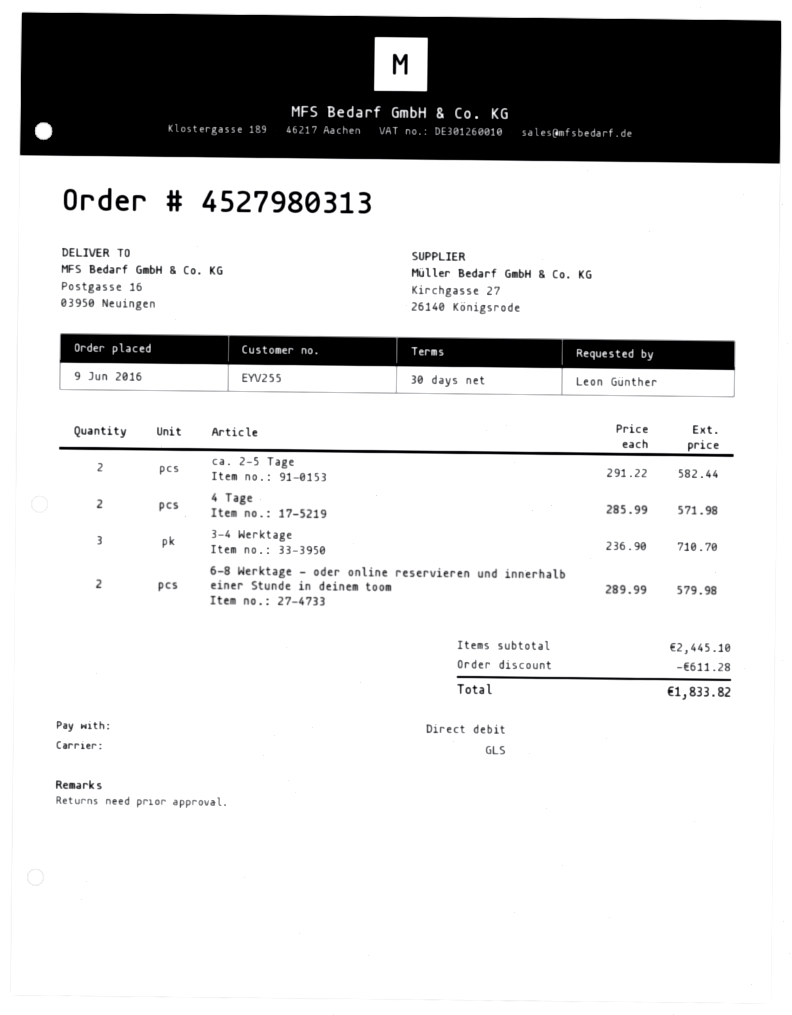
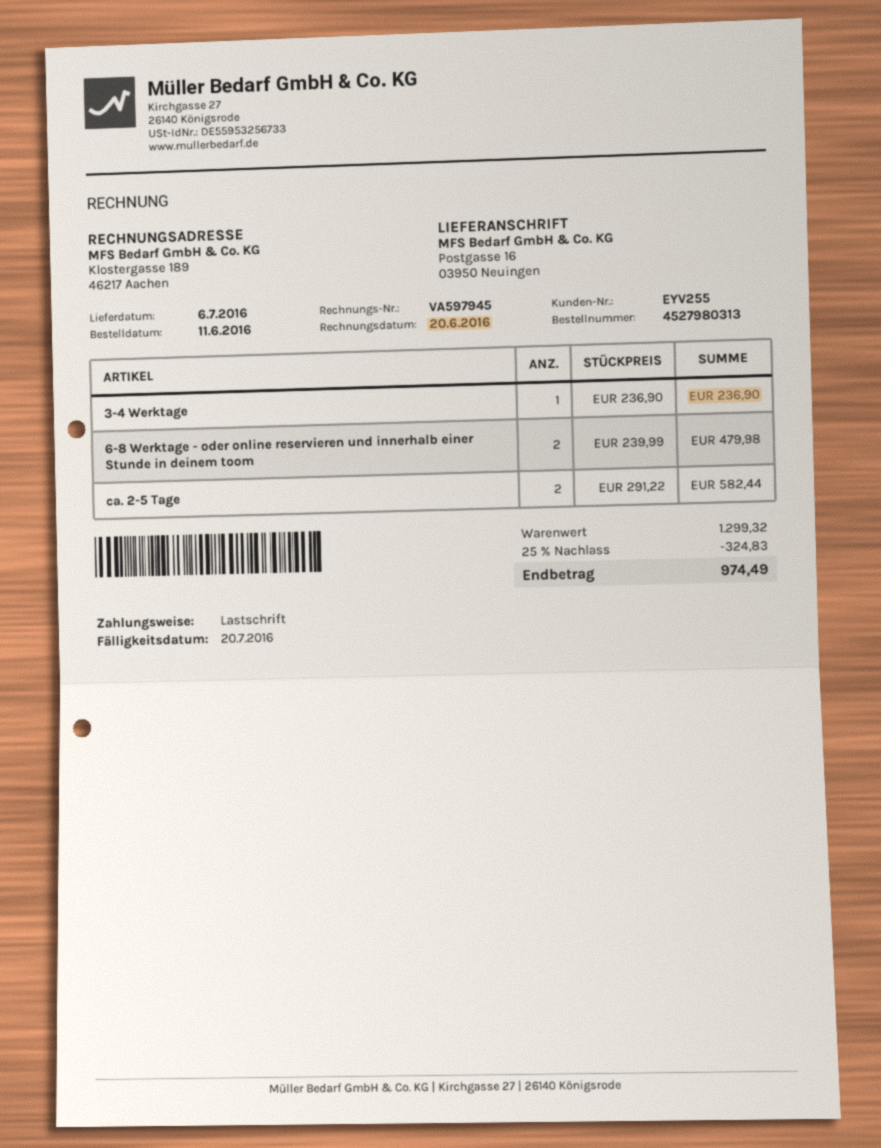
order date: 2016-06-09 -> 2016-06-11
4 Tage: 2 x 285.99 = 571.98 -> none
3-4 Werktage: 3 x 236.90 = 710.70 -> 1 x 236.90 = 236.90
6-8 Werktage - oder online reservieren und innerhalb einer Stunde in deinem toom: 2 x 289.99 = 579.98 -> 2 x 239.99 = 479.98
subtotal: 2445.10 -> 1299.32
discount: 611.28 -> 324.83
total: 1833.82 -> 974.49

